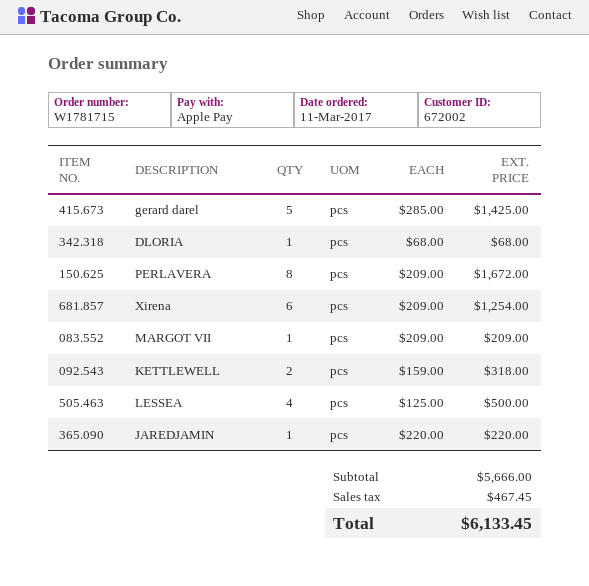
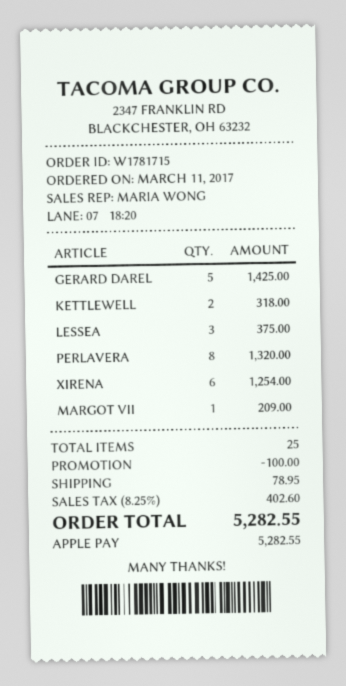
DLORIA: 1 for 68.00 -> none
PERLAVERA: 8 for 1672.00 -> 8 for 1320.00
LESSEA: 4 for 500.00 -> 3 for 375.00
JAREDJAMIN: 1 for 220.00 -> none
discount: none -> 100.00
shipping: none -> 78.95
tax: 467.45 -> 402.60
total: 6133.45 -> 5282.55

